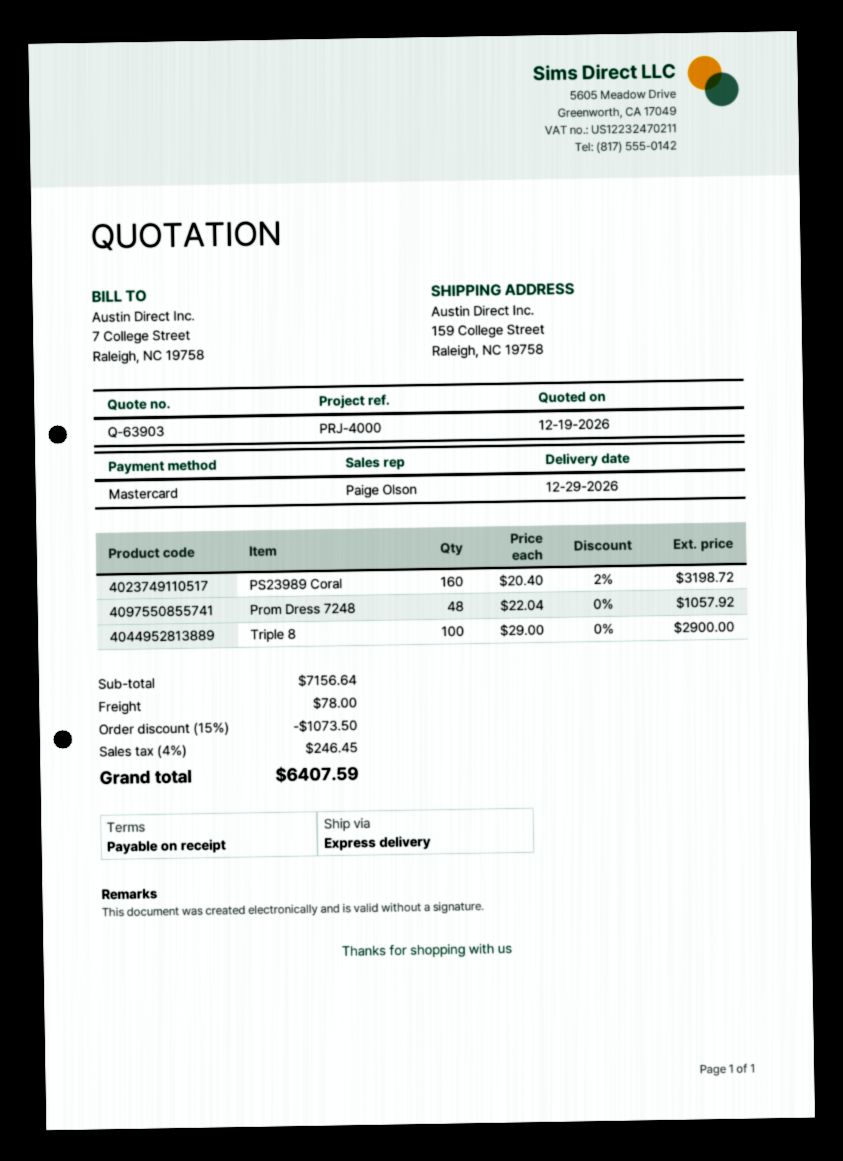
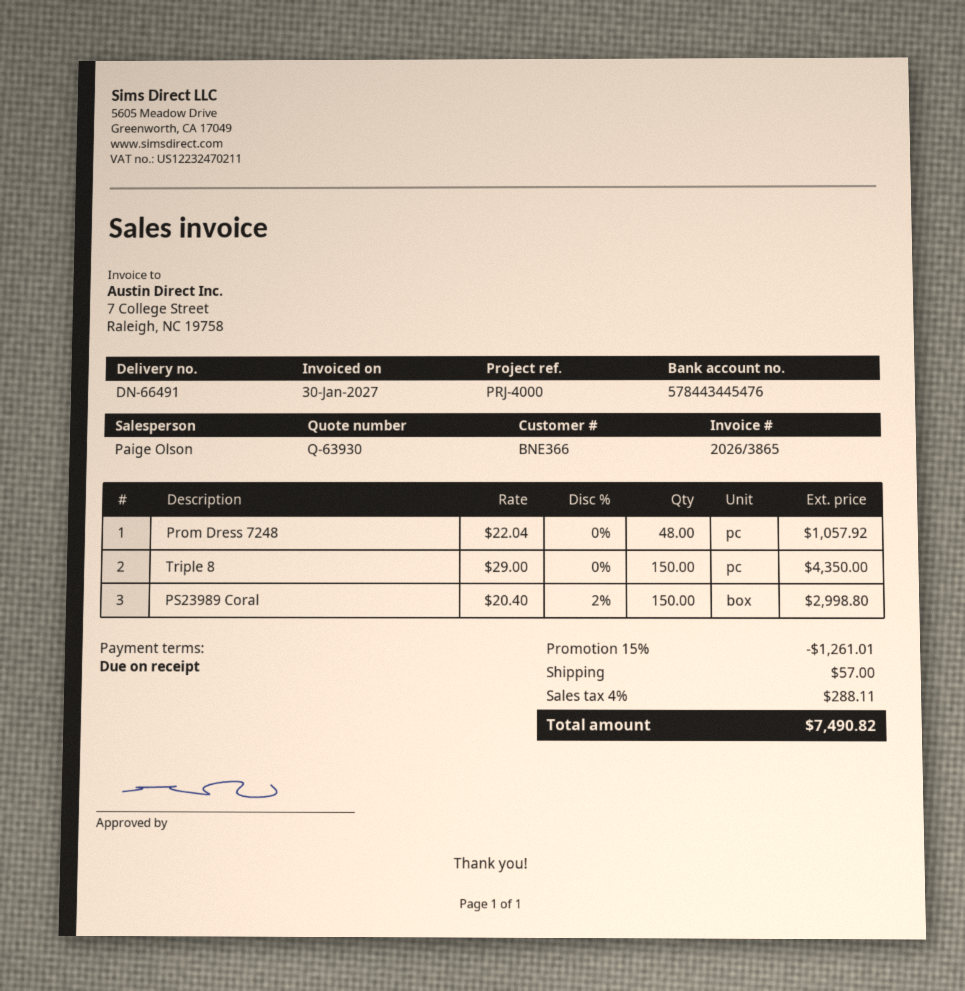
quote number: Q-63903 -> Q-63930
PS23989 Coral: 160 x 20.40 - 2% = 3198.72 -> 150 x 20.40 - 2% = 2998.80
Triple 8: 100 x 29.00 = 2900.00 -> 150 x 29.00 = 4350.00
discount: 15% = 1073.50 -> 15% = 1261.01
shipping: 78.00 -> 57.00
tax: 4% = 246.45 -> 4% = 288.11
total: 6407.59 -> 7490.82

